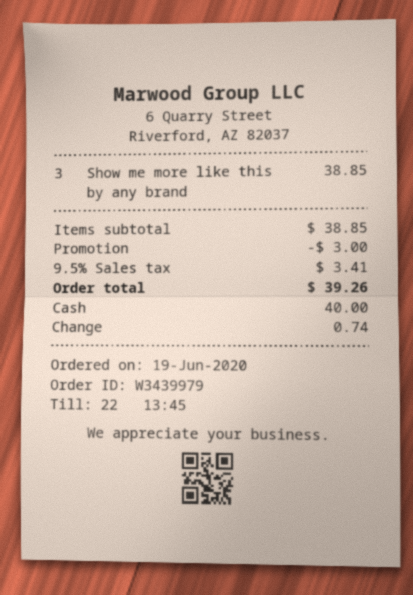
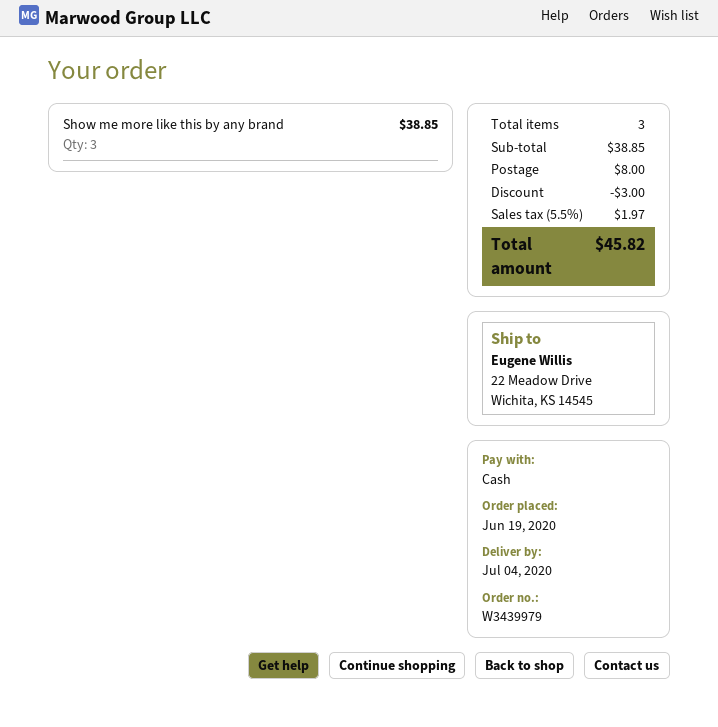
shipping: none -> 8.00
tax: 9.5% = 3.41 -> 5.5% = 1.97
total: 39.26 -> 45.82

